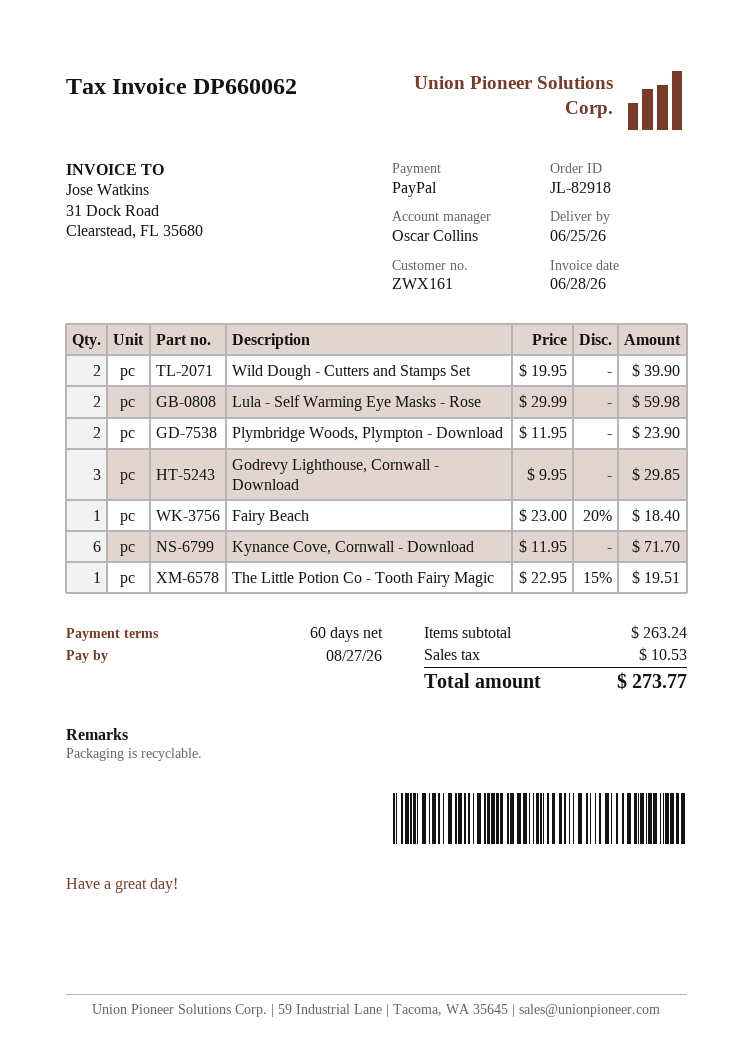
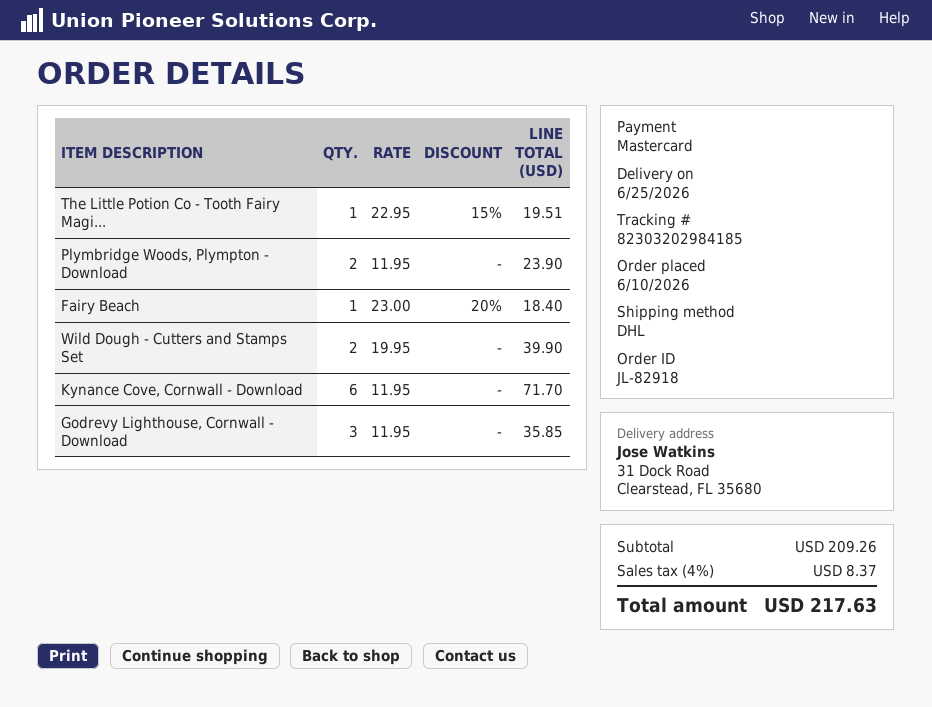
payment method: PayPal -> Mastercard
Lula - Self Warming Eye Masks - Rose: 2 x 29.99 = 59.98 -> none
Godrevy Lighthouse, Cornwall - Download: 3 x 9.95 = 29.85 -> 3 x 11.95 = 35.85
subtotal: 263.24 -> 209.26
tax: 10.53 -> 8.37
total: 273.77 -> 217.63

